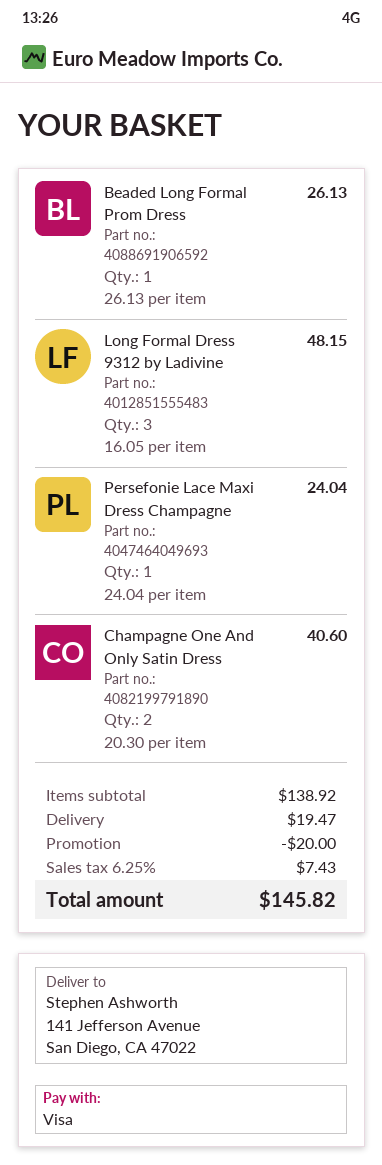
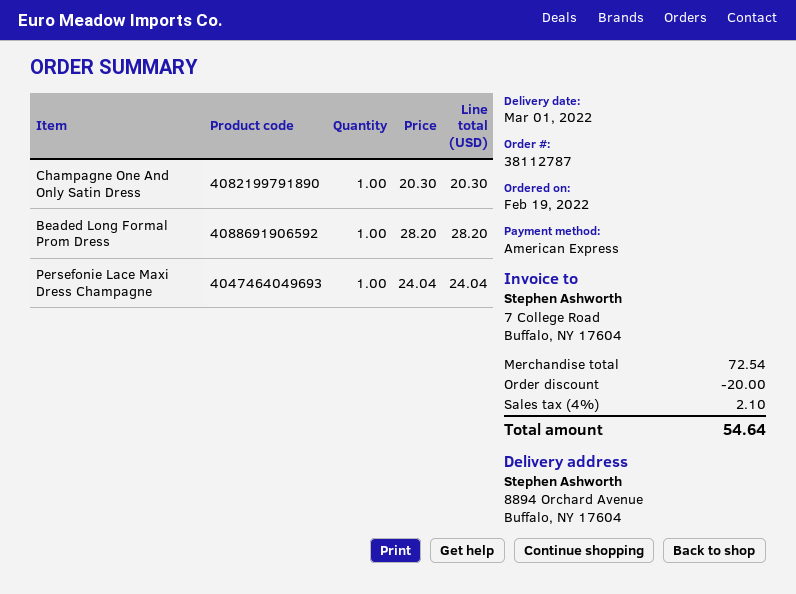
payment method: Visa -> American Express
ship to: 141 Jefferson Avenue, San Diego, CA 47022 -> 8894 Orchard Avenue, Buffalo, NY 17604
Beaded Long Formal Prom Dress: 1 x 26.13 = 26.13 -> 1 x 28.20 = 28.20
Long Formal Dress 9312 by Ladivine: 3 x 16.05 = 48.15 -> none
Champagne One And Only Satin Dress: 2 x 20.30 = 40.60 -> 1 x 20.30 = 20.30
subtotal: 138.92 -> 72.54
shipping: 19.47 -> none
tax: 6.25% = 7.43 -> 4% = 2.10
total: 145.82 -> 54.64

